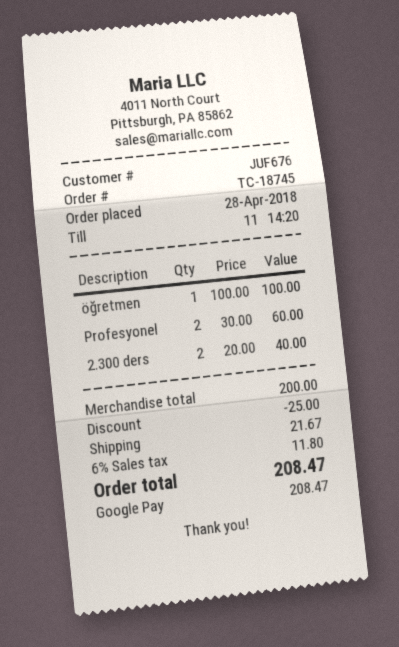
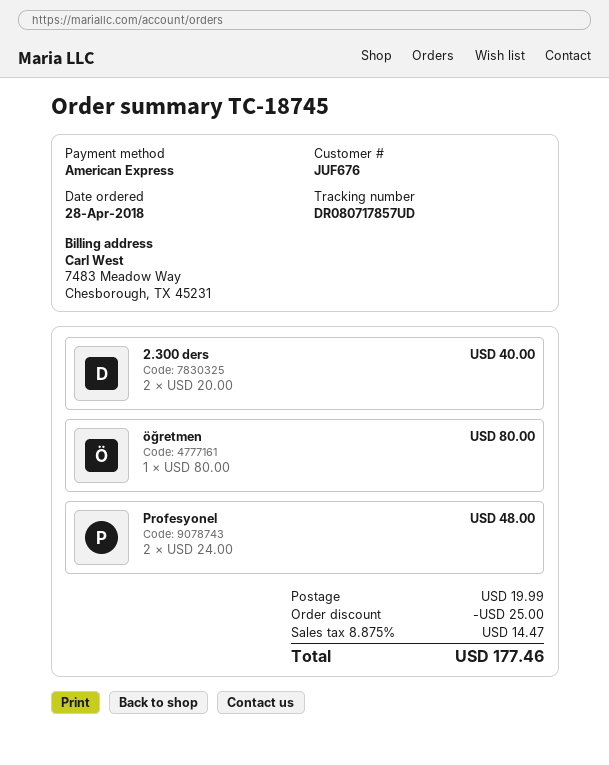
payment method: Google Pay -> American Express
öğretmen: 1 x 100.00 = 100.00 -> 1 x 80.00 = 80.00
Profesyonel: 2 x 30.00 = 60.00 -> 2 x 24.00 = 48.00
shipping: 21.67 -> 19.99
tax: 6% = 11.80 -> 8.875% = 14.47
total: 208.47 -> 177.46

